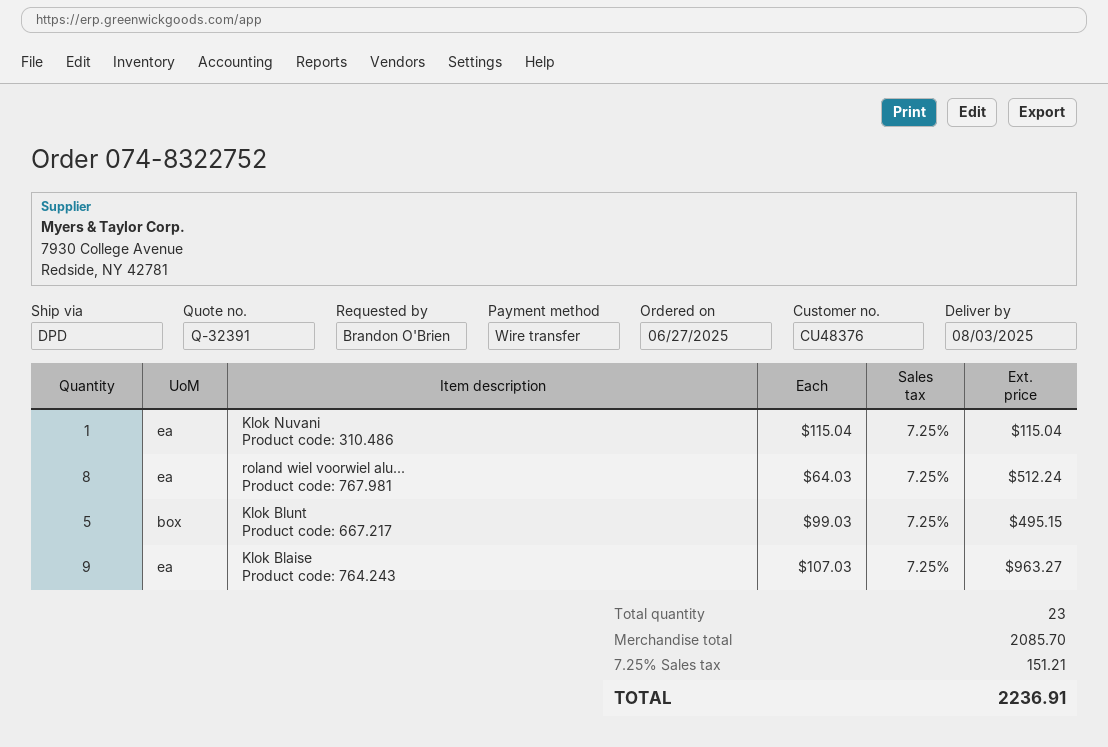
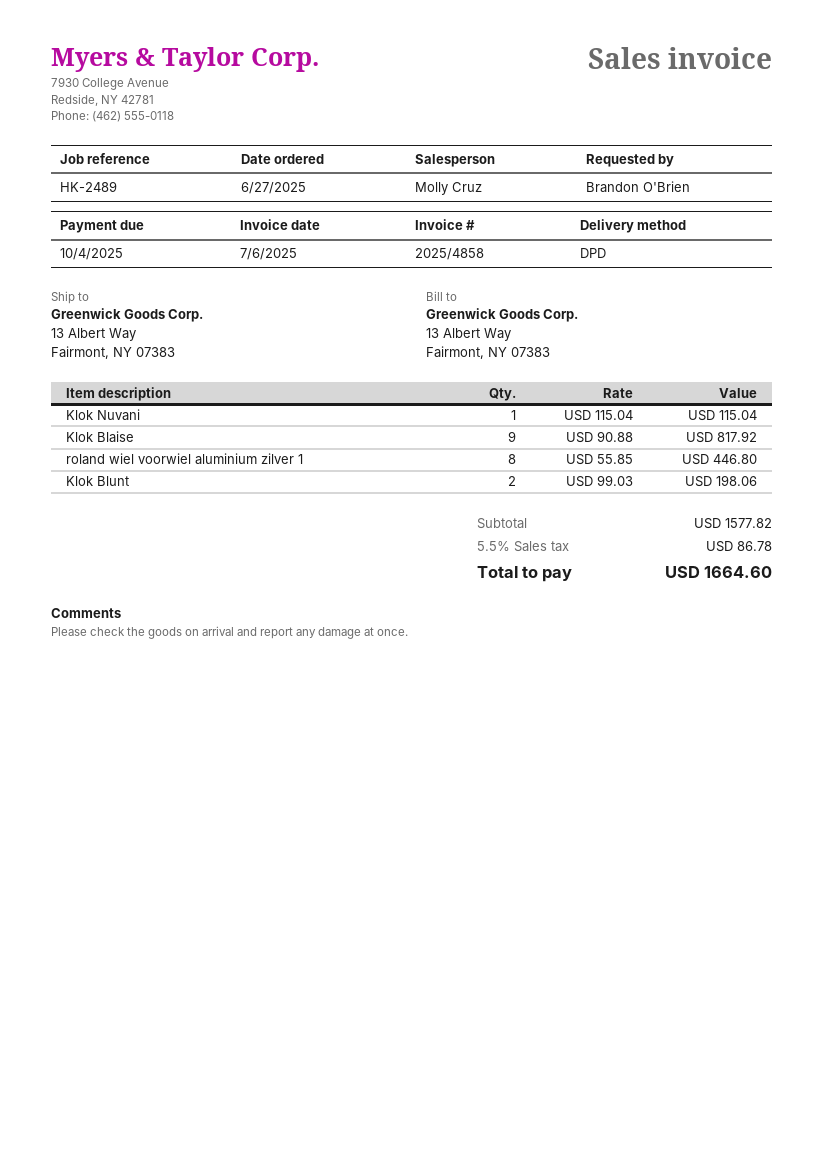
roland wiel voorwiel alu...: 8 x 64.03 = 512.24 -> 8 x 55.85 = 446.80
Klok Blunt: 5 x 99.03 = 495.15 -> 2 x 99.03 = 198.06
Klok Blaise: 9 x 107.03 = 963.27 -> 9 x 90.88 = 817.92
subtotal: 2085.70 -> 1577.82
tax: 7.25% = 151.21 -> 5.5% = 86.78
total: 2236.91 -> 1664.60

